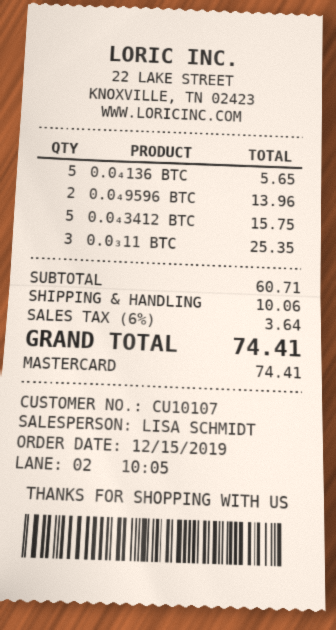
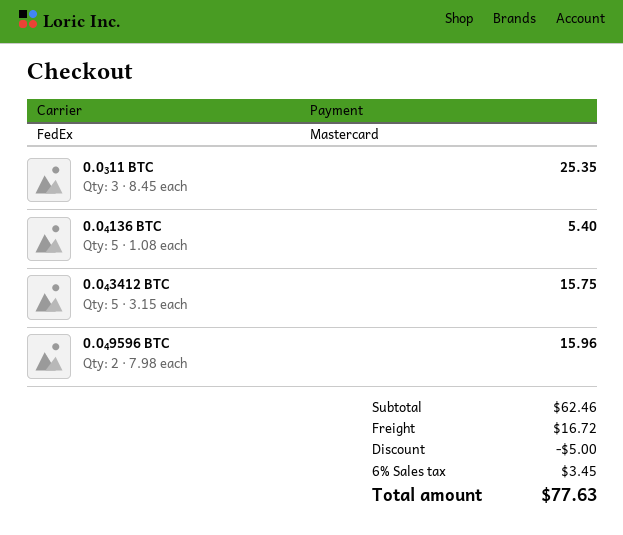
0.0₄136 BTC: 5 for 5.65 -> 5 for 5.40
0.0₄9596 BTC: 2 for 13.96 -> 2 for 15.96
subtotal: 60.71 -> 62.46
discount: none -> 5.00
shipping: 10.06 -> 16.72
tax: 6% = 3.64 -> 6% = 3.45
total: 74.41 -> 77.63

